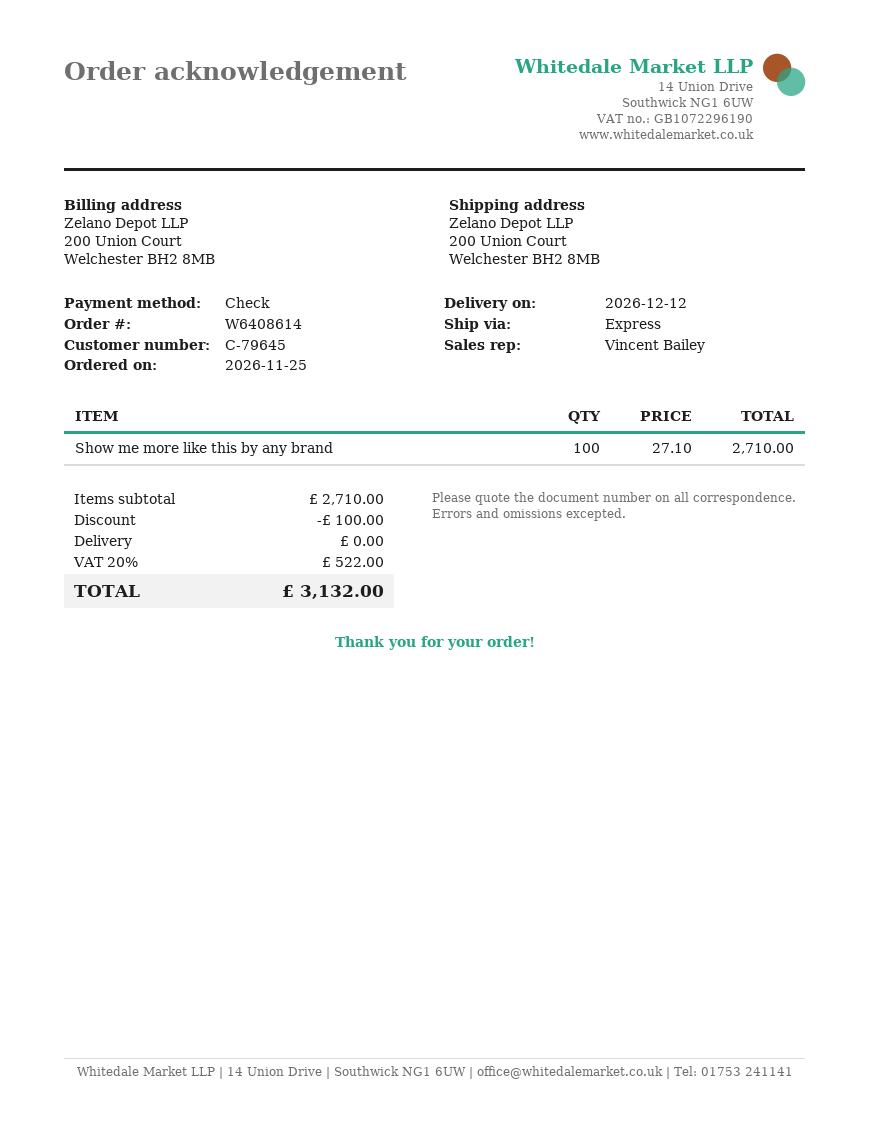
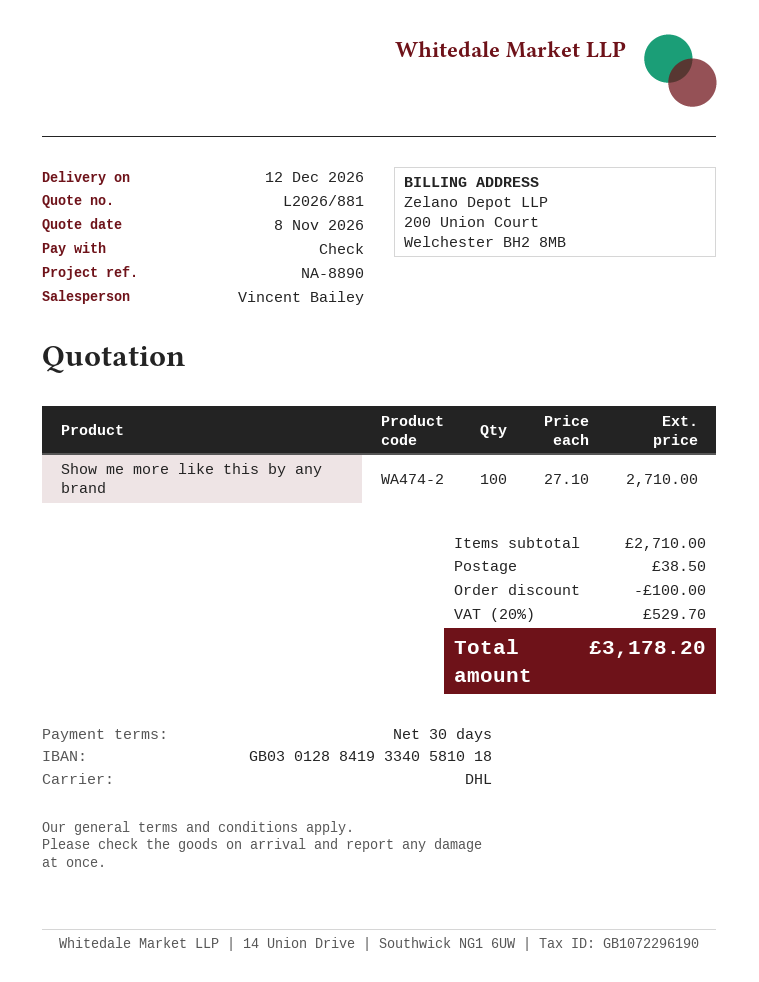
shipping method: express -> DHL
shipping: 0.00 -> 38.50
tax: 20% = 522.00 -> 20% = 529.70
total: 3132.00 -> 3178.20

